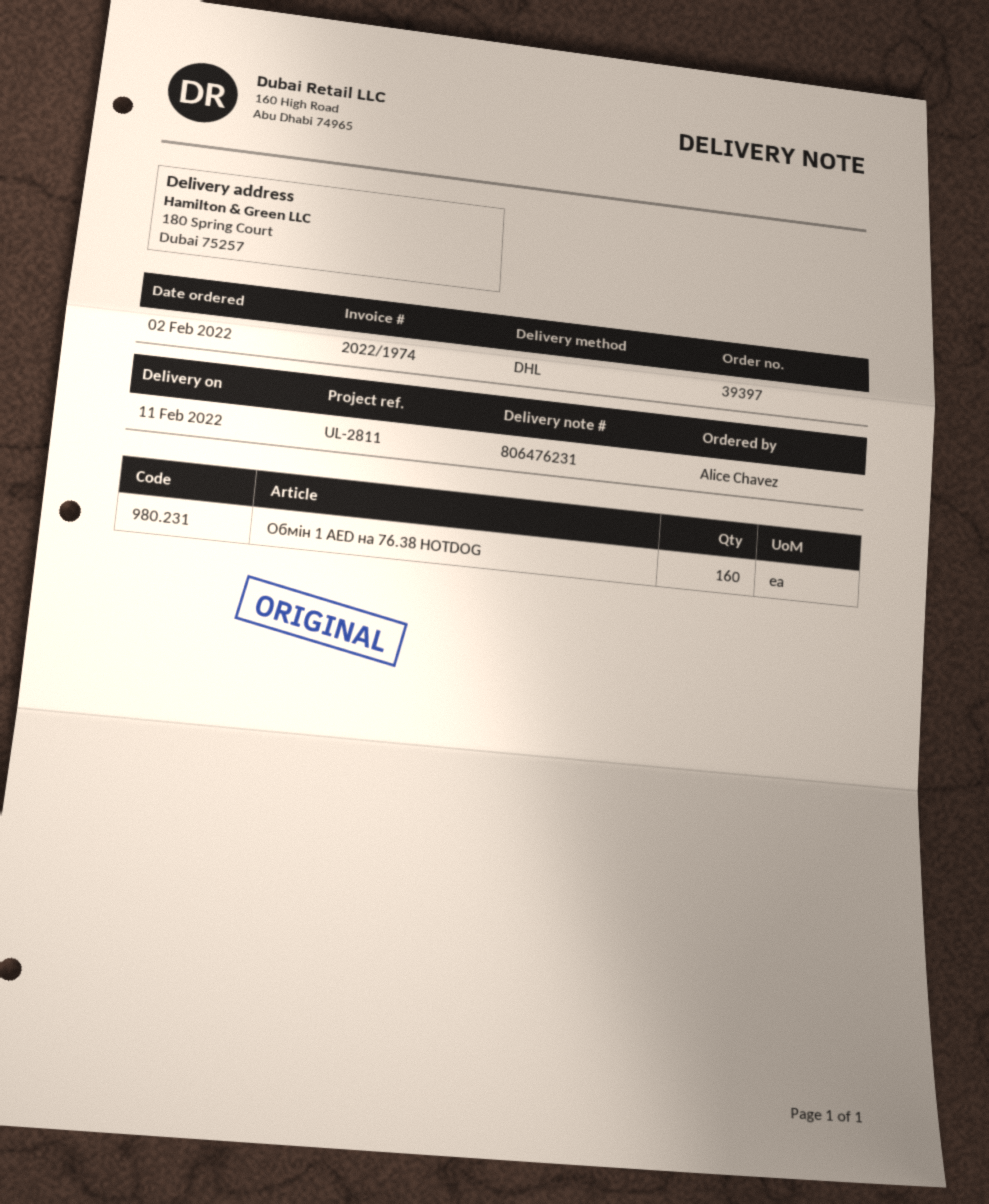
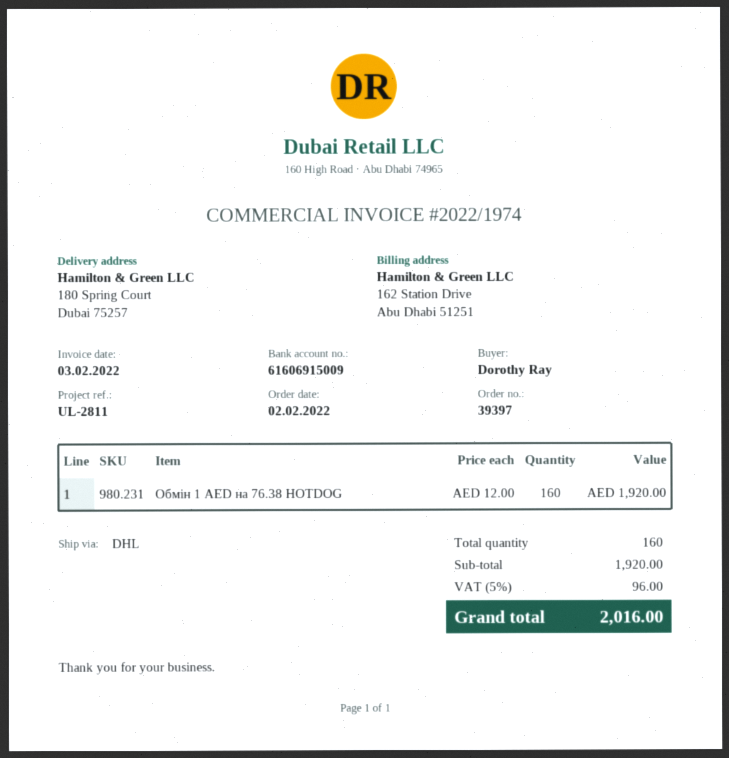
ordered by: Alice Chavez -> Dorothy Ray

